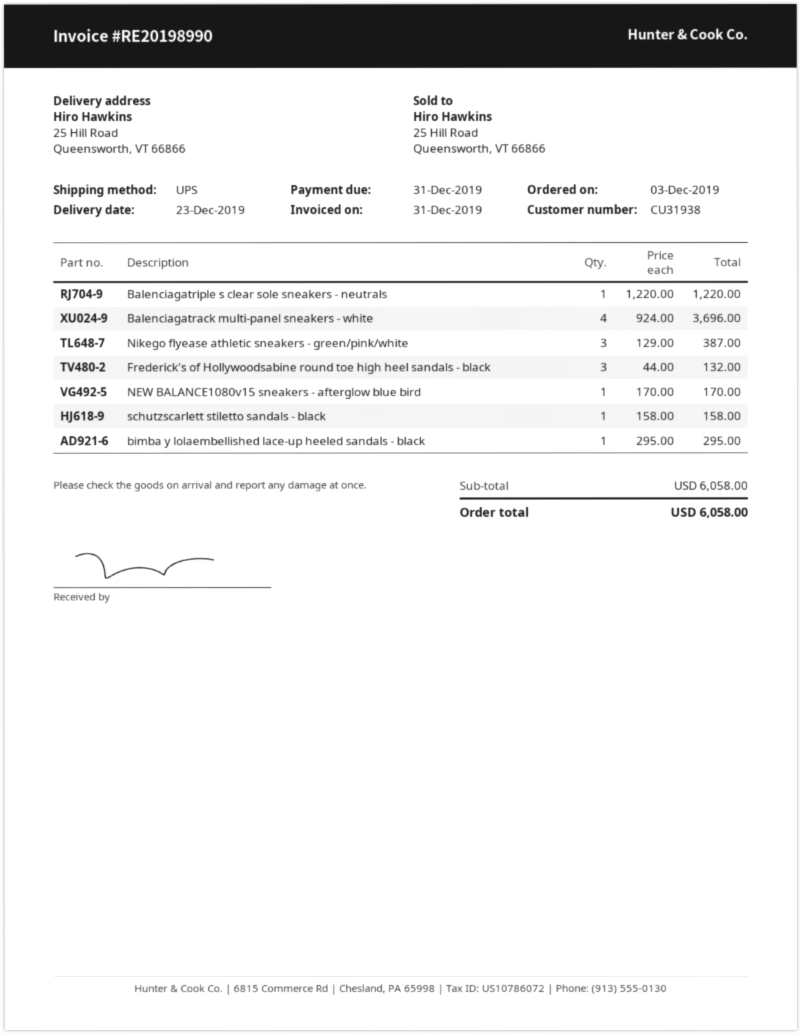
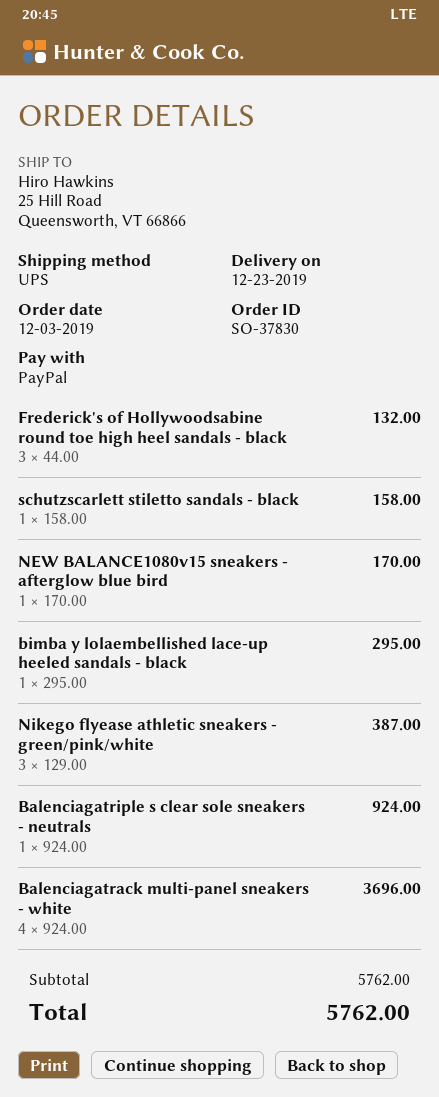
Balenciagatriple s clear sole sneakers - neutrals: 1 x 1220.00 = 1220.00 -> 1 x 924.00 = 924.00
subtotal: 6058.00 -> 5762.00
total: 6058.00 -> 5762.00

